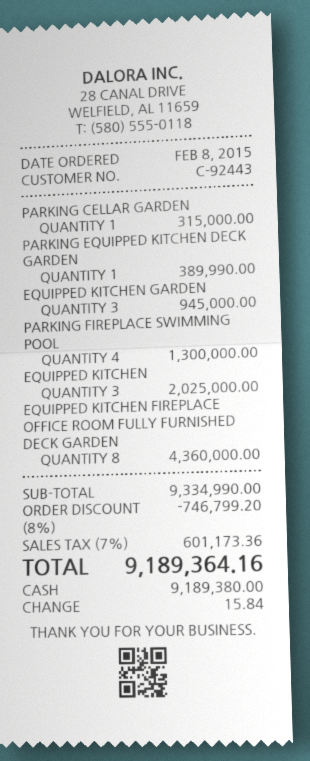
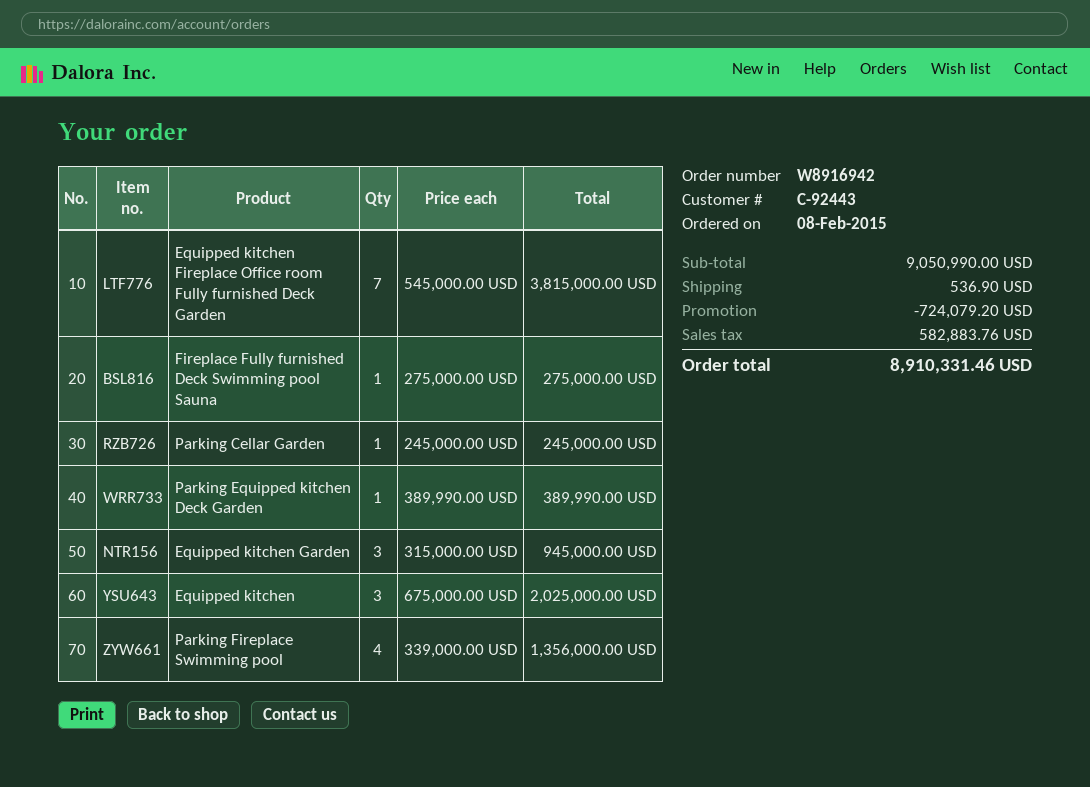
PARKING CELLAR GARDEN: 1 for 315000.00 -> 1 for 245000.00
PARKING FIREPLACE SWIMMING POOL: 4 for 1300000.00 -> 4 for 1356000.00
EQUIPPED KITCHEN FIREPLACE OFFICE ROOM FULLY FURNISHED DECK GARDEN: 8 for 4360000.00 -> 7 for 3815000.00
Fireplace Fully furnished Deck Swimming pool Sauna: none -> 1 for 275000.00
subtotal: 9334990.00 -> 9050990.00
discount: 746799.20 -> 724079.20
shipping: none -> 536.90
tax: 601173.36 -> 582883.76
total: 9189364.16 -> 8910331.46

